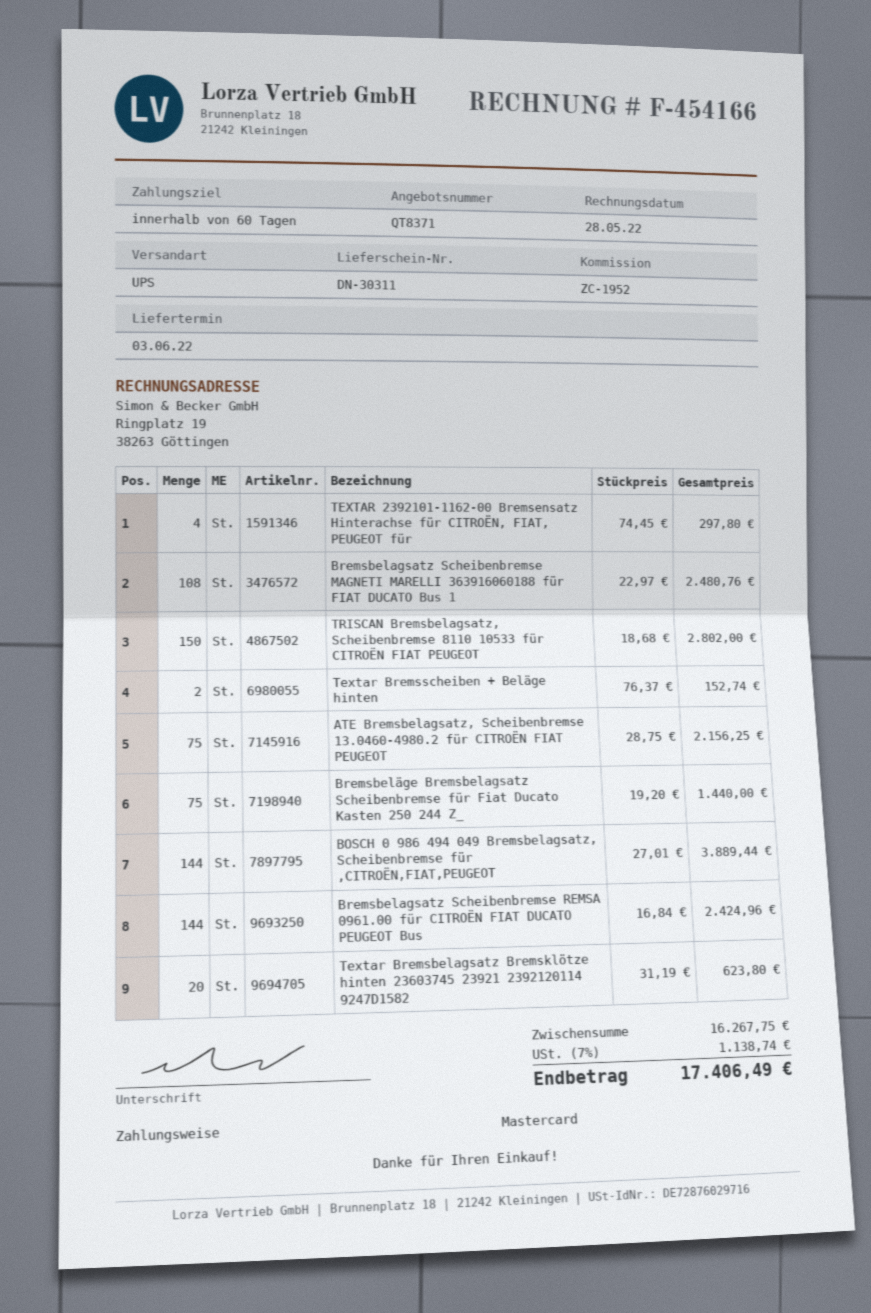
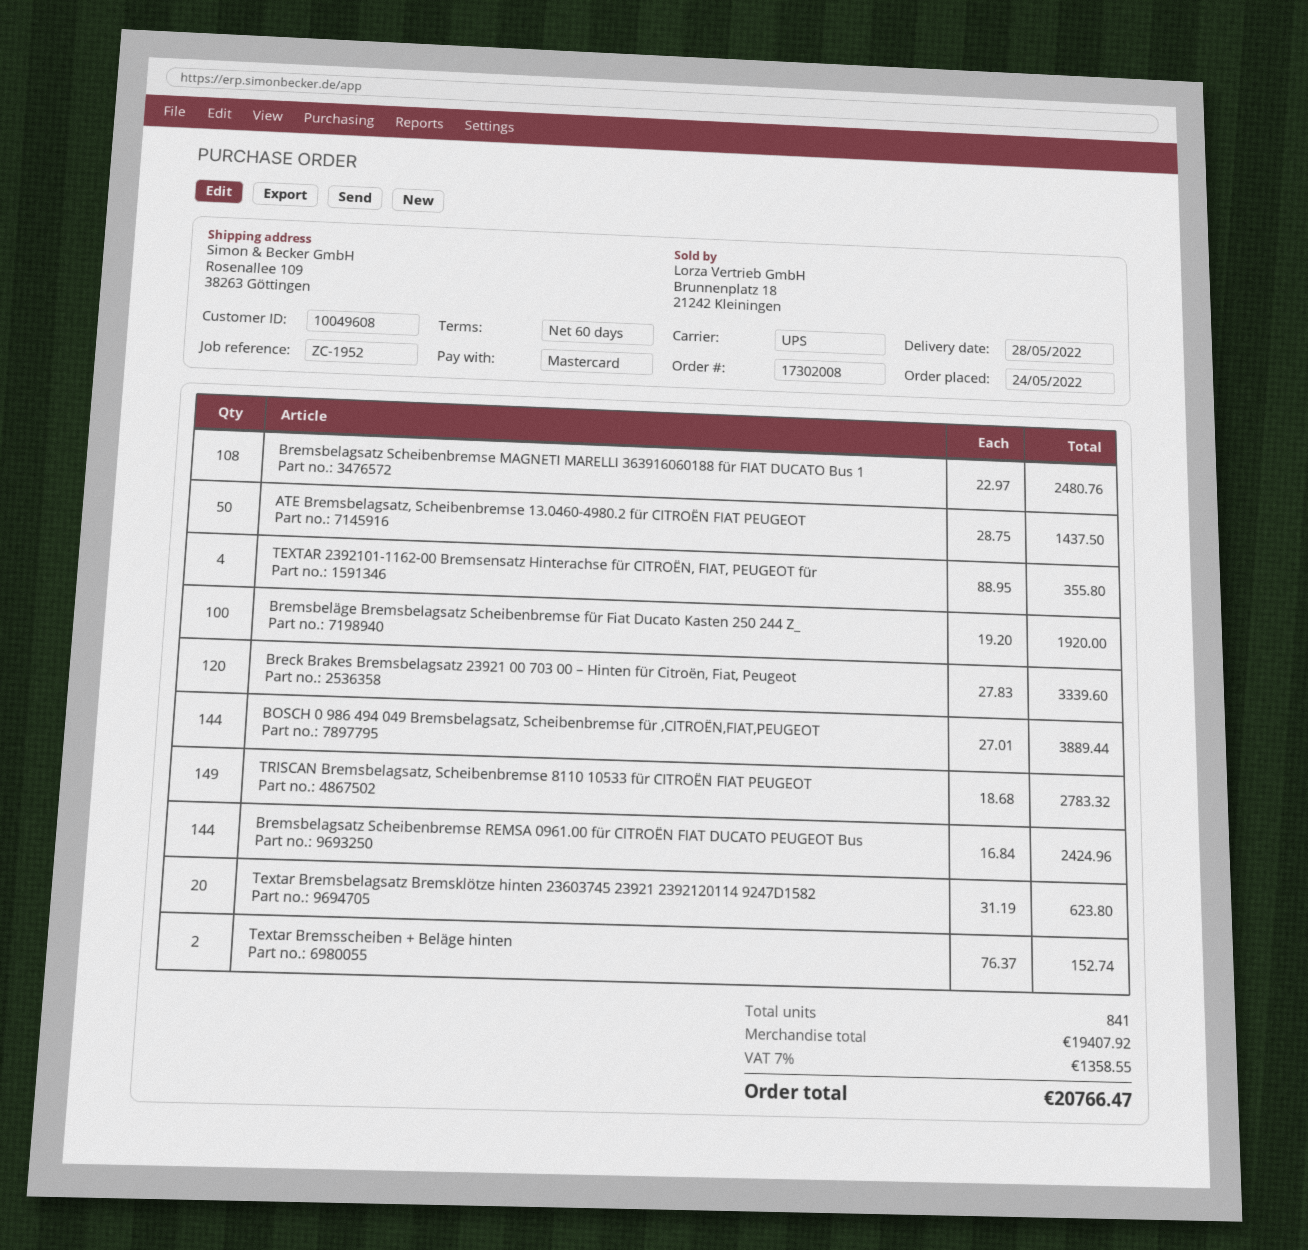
delivery date: 2022-06-03 -> 2022-05-28
TEXTAR 2392101-1162-00 Bremsensatz Hinterachse für CITROËN, FIAT, PEUGEOT für: 4 x 74.45 = 297.80 -> 4 x 88.95 = 355.80
TRISCAN Bremsbelagsatz, Scheibenbremse 8110 10533 für CITROËN FIAT PEUGEOT: 150 x 18.68 = 2802.00 -> 149 x 18.68 = 2783.32
ATE Bremsbelagsatz, Scheibenbremse 13.0460-4980.2 für CITROËN FIAT PEUGEOT: 75 x 28.75 = 2156.25 -> 50 x 28.75 = 1437.50
Bremsbeläge Bremsbelagsatz Scheibenbremse für Fiat Ducato Kasten 250 244 Z_: 75 x 19.20 = 1440.00 -> 100 x 19.20 = 1920.00
Breck Brakes Bremsbelagsatz 23921 00 703 00 – Hinten für Citroën, Fiat, Peugeot: none -> 120 x 27.83 = 3339.60
subtotal: 16267.75 -> 19407.92
tax: 7% = 1138.74 -> 7% = 1358.55
total: 17406.49 -> 20766.47

